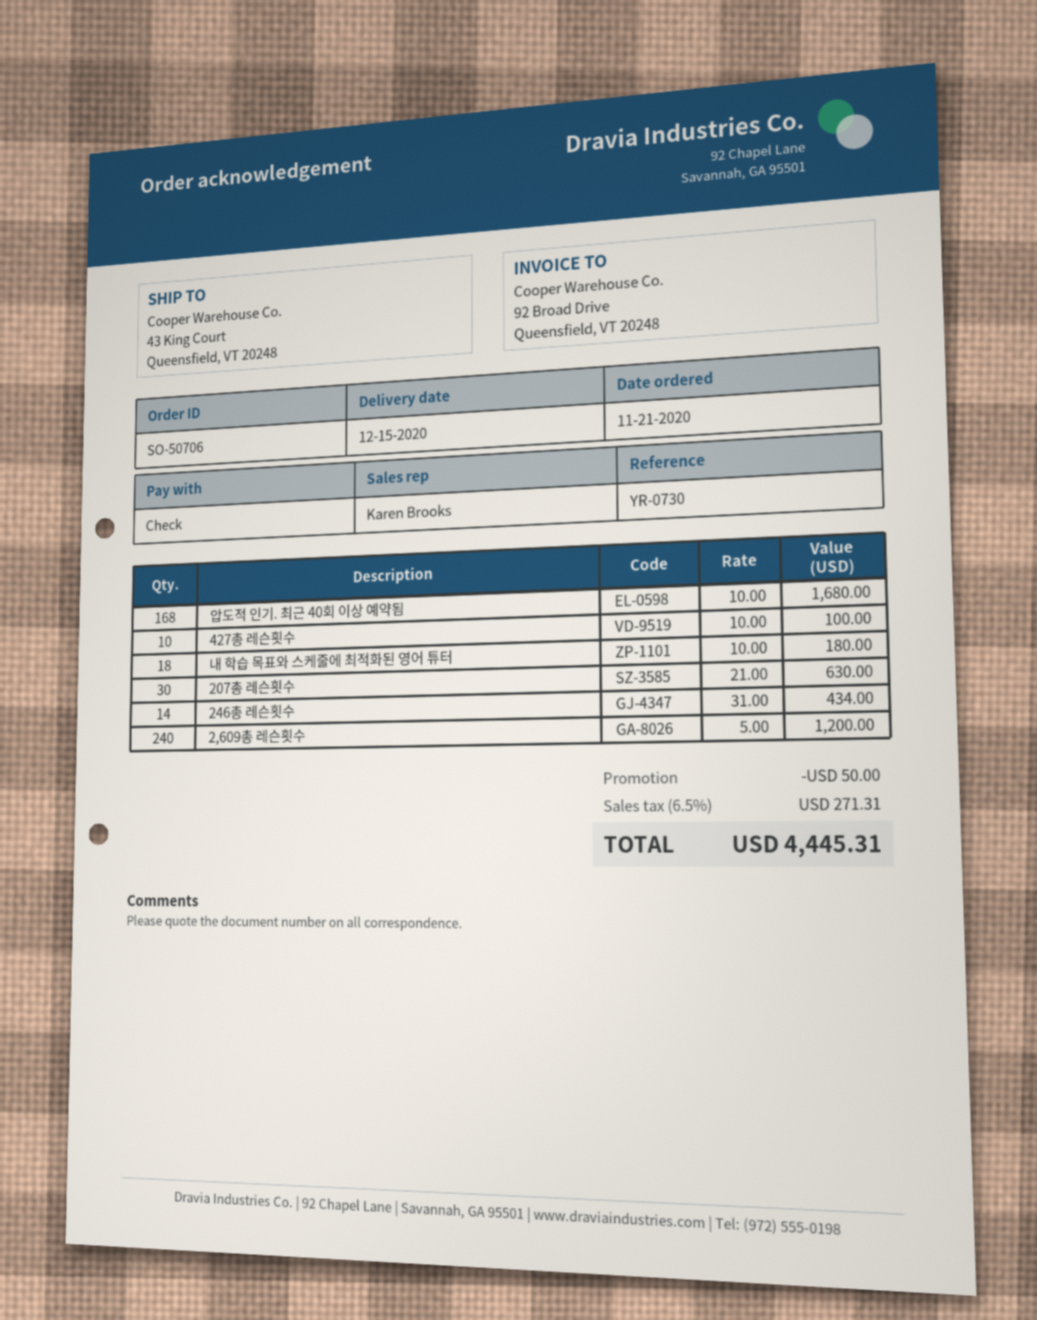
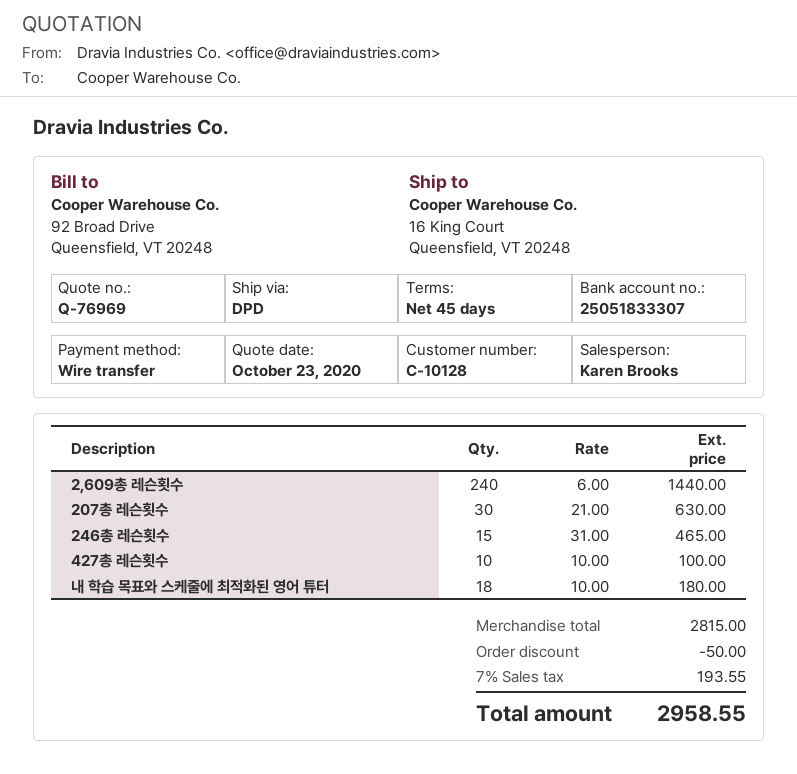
payment method: cheque -> bank transfer
ship to: 43 King Court, Queensfield, VT 20248 -> 16 King Court, Queensfield, VT 20248
압도적 인기. 최근 40회 이상 예약됨: 168 x 10.00 = 1680.00 -> none
246총 레슨횟수: 14 x 31.00 = 434.00 -> 15 x 31.00 = 465.00
2,609총 레슨횟수: 240 x 5.00 = 1200.00 -> 240 x 6.00 = 1440.00
tax: 6.5% = 271.31 -> 7% = 193.55
total: 4445.31 -> 2958.55

